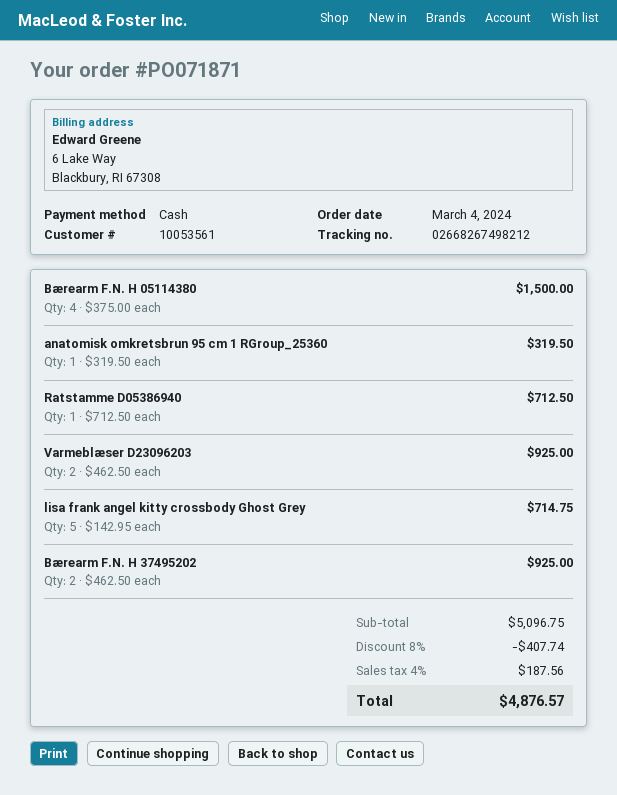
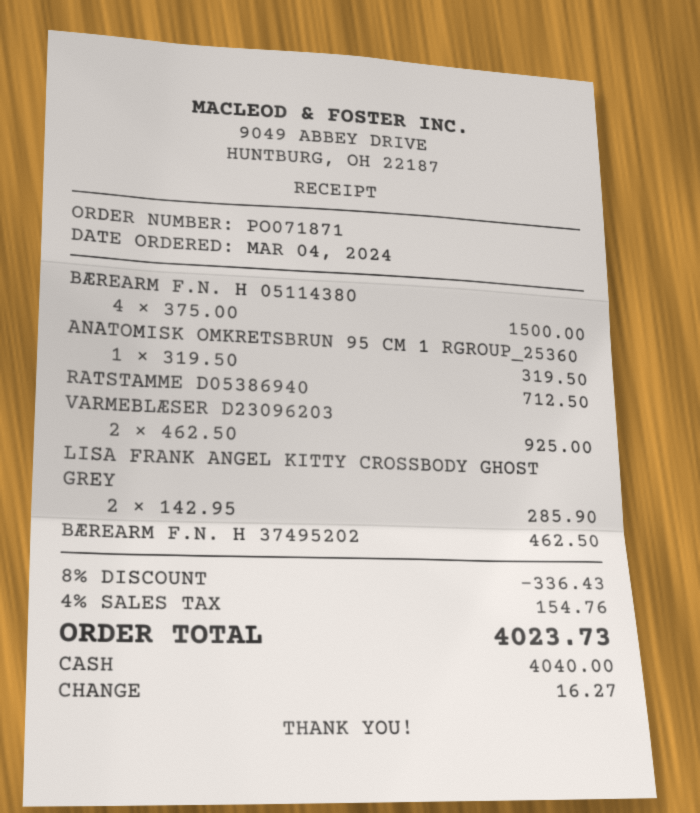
lisa frank angel kitty crossbody Ghost Grey: 5 x 142.95 = 714.75 -> 2 x 142.95 = 285.90
Bærearm F.N. H 37495202: 2 x 462.50 = 925.00 -> 1 x 462.50 = 462.50
discount: 8% = 407.74 -> 8% = 336.43
tax: 4% = 187.56 -> 4% = 154.76
total: 4876.57 -> 4023.73

